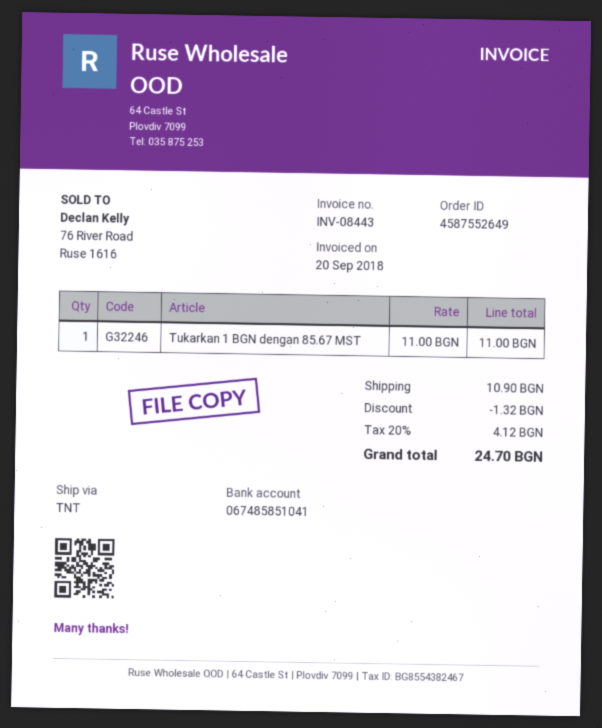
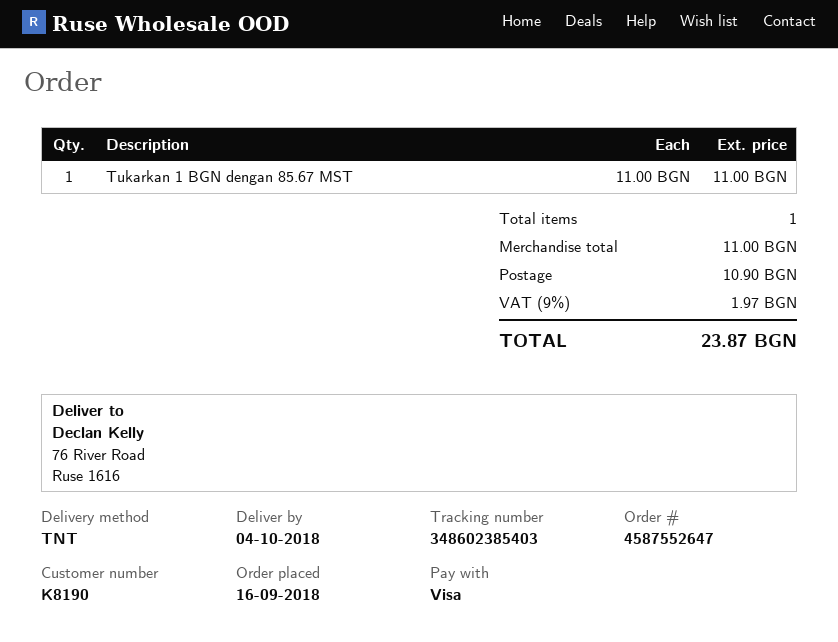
order number: 4587552649 -> 4587552647
discount: 1.32 -> none
tax: 20% = 4.12 -> 9% = 1.97
total: 24.70 -> 23.87

